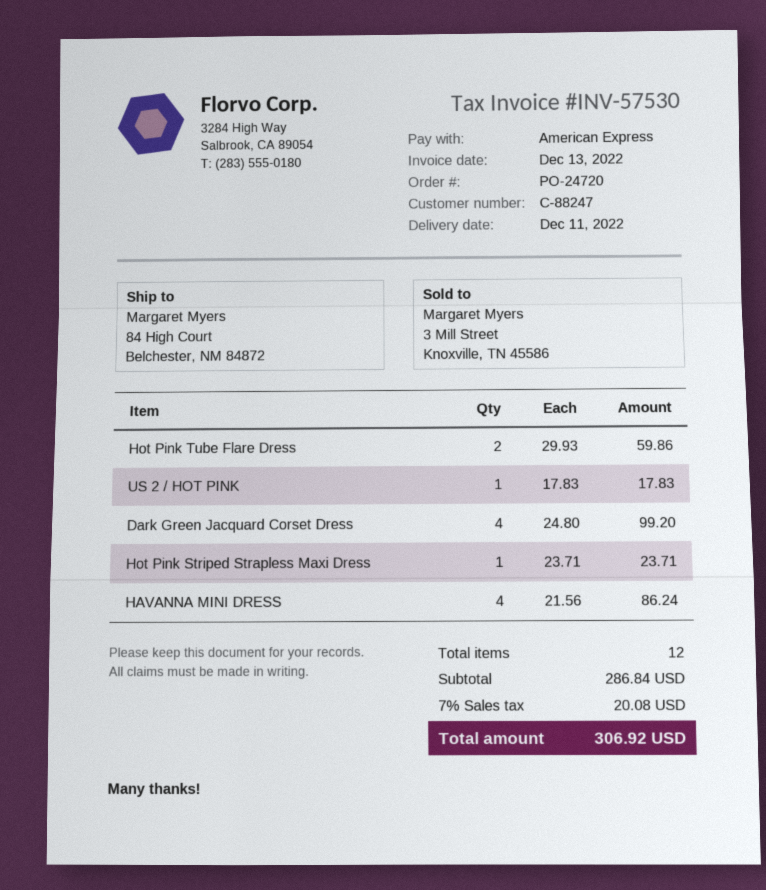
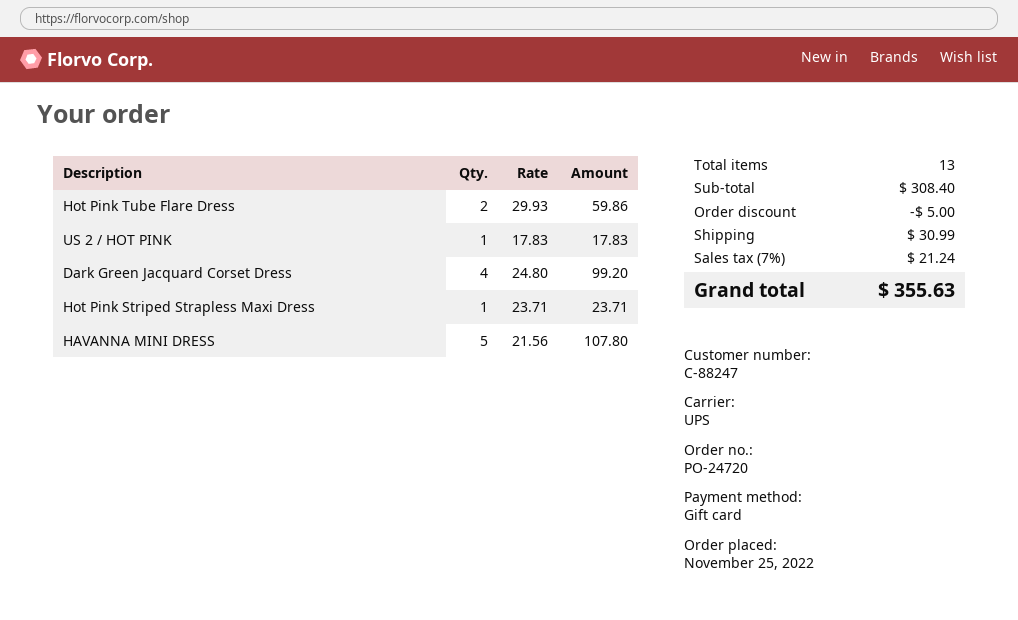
payment method: American Express -> gift card
HAVANNA MINI DRESS: 4 x 21.56 = 86.24 -> 5 x 21.56 = 107.80
total quantity: 12 -> 13
subtotal: 286.84 -> 308.40
discount: none -> 5.00
shipping: none -> 30.99
tax: 7% = 20.08 -> 7% = 21.24
total: 306.92 -> 355.63

